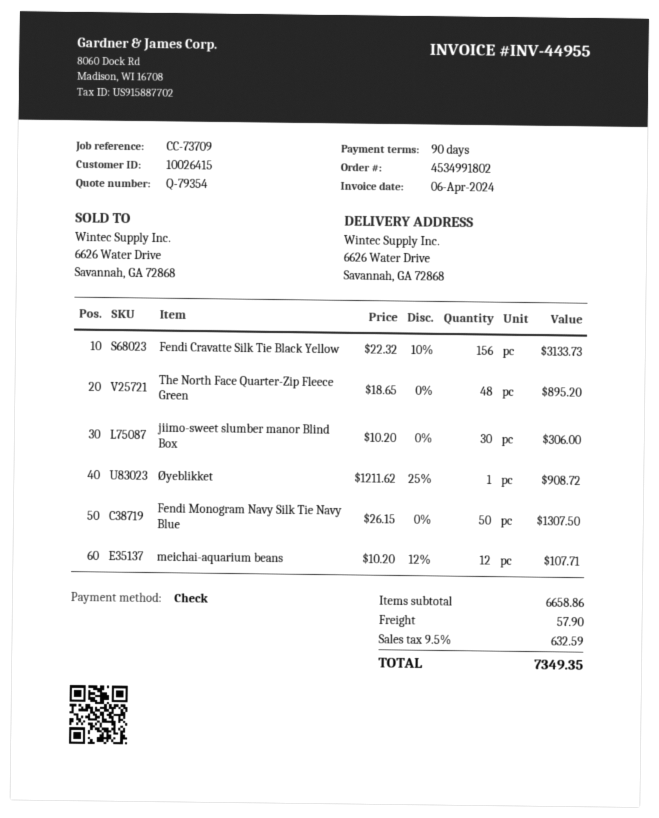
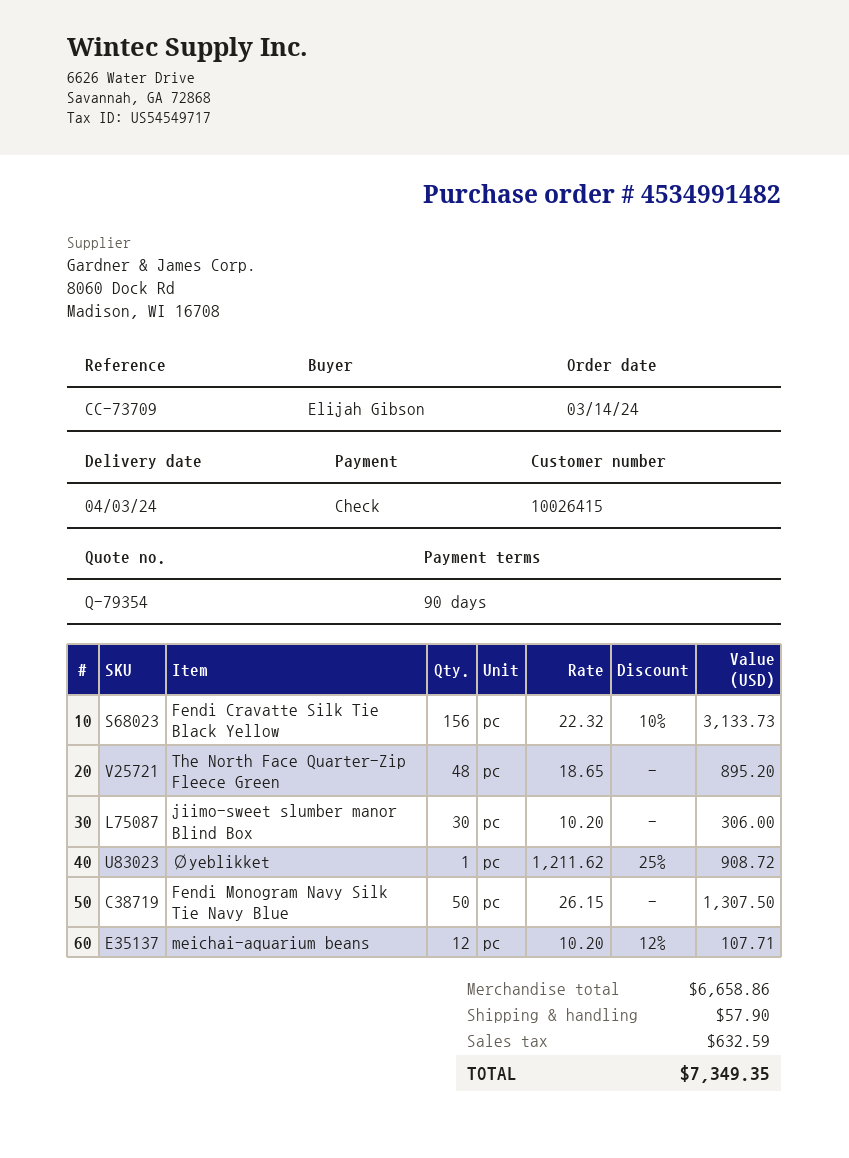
order number: 4534991802 -> 4534991482

